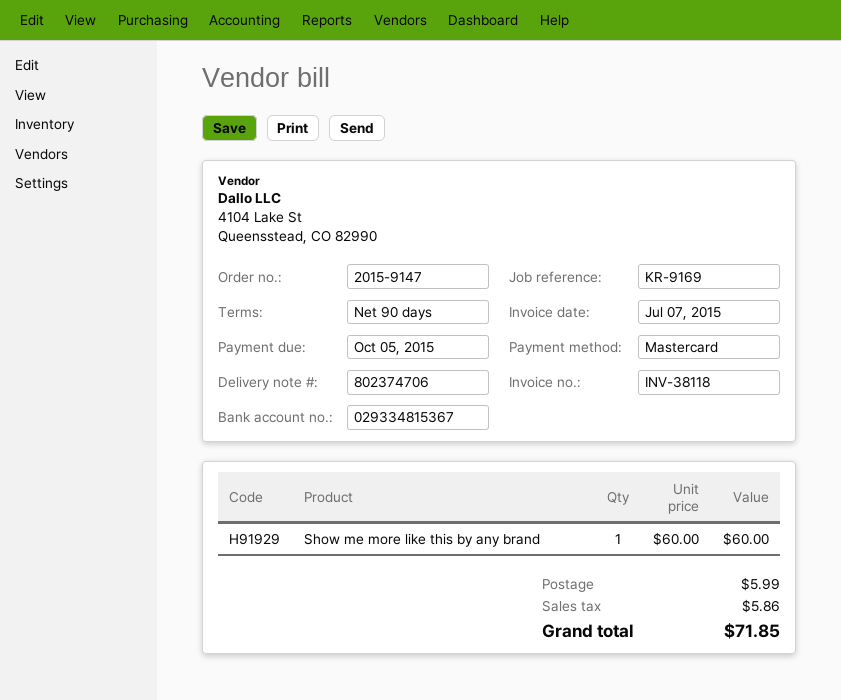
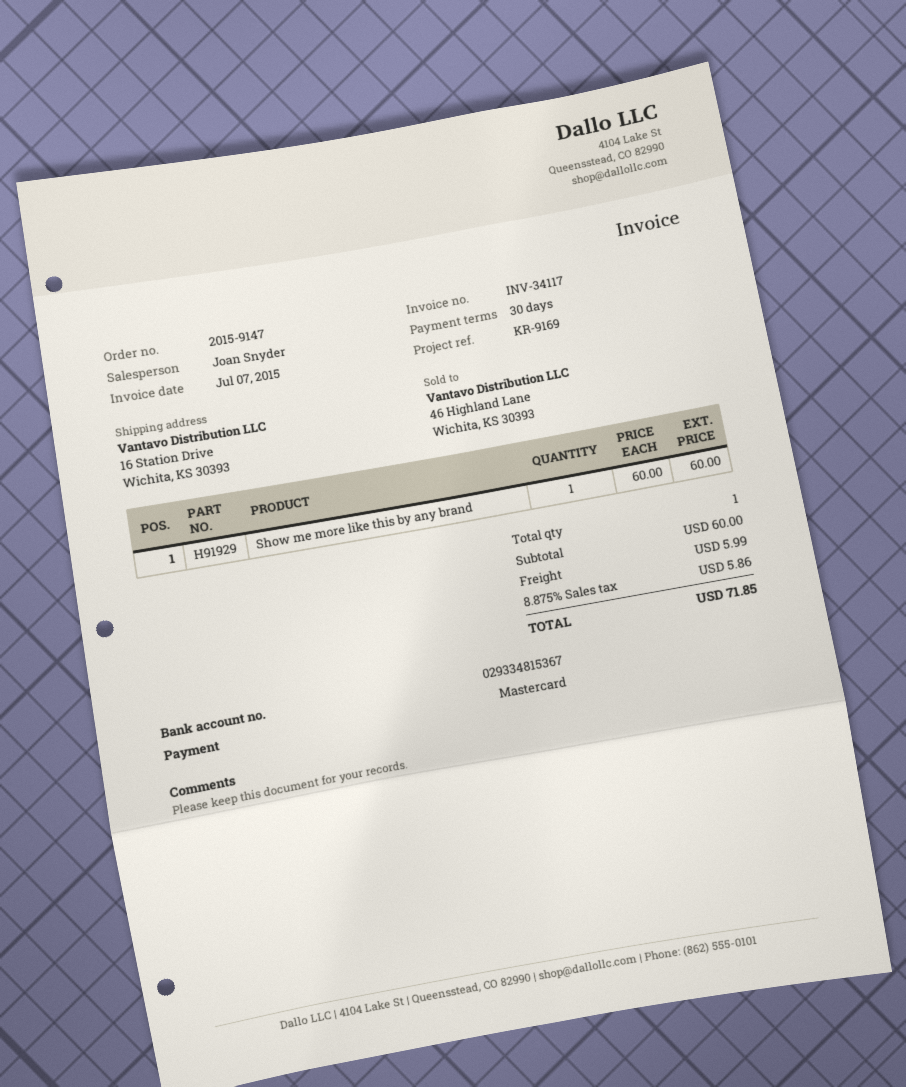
invoice number: INV-38118 -> INV-34117
payment terms: 90 days -> 30 days

